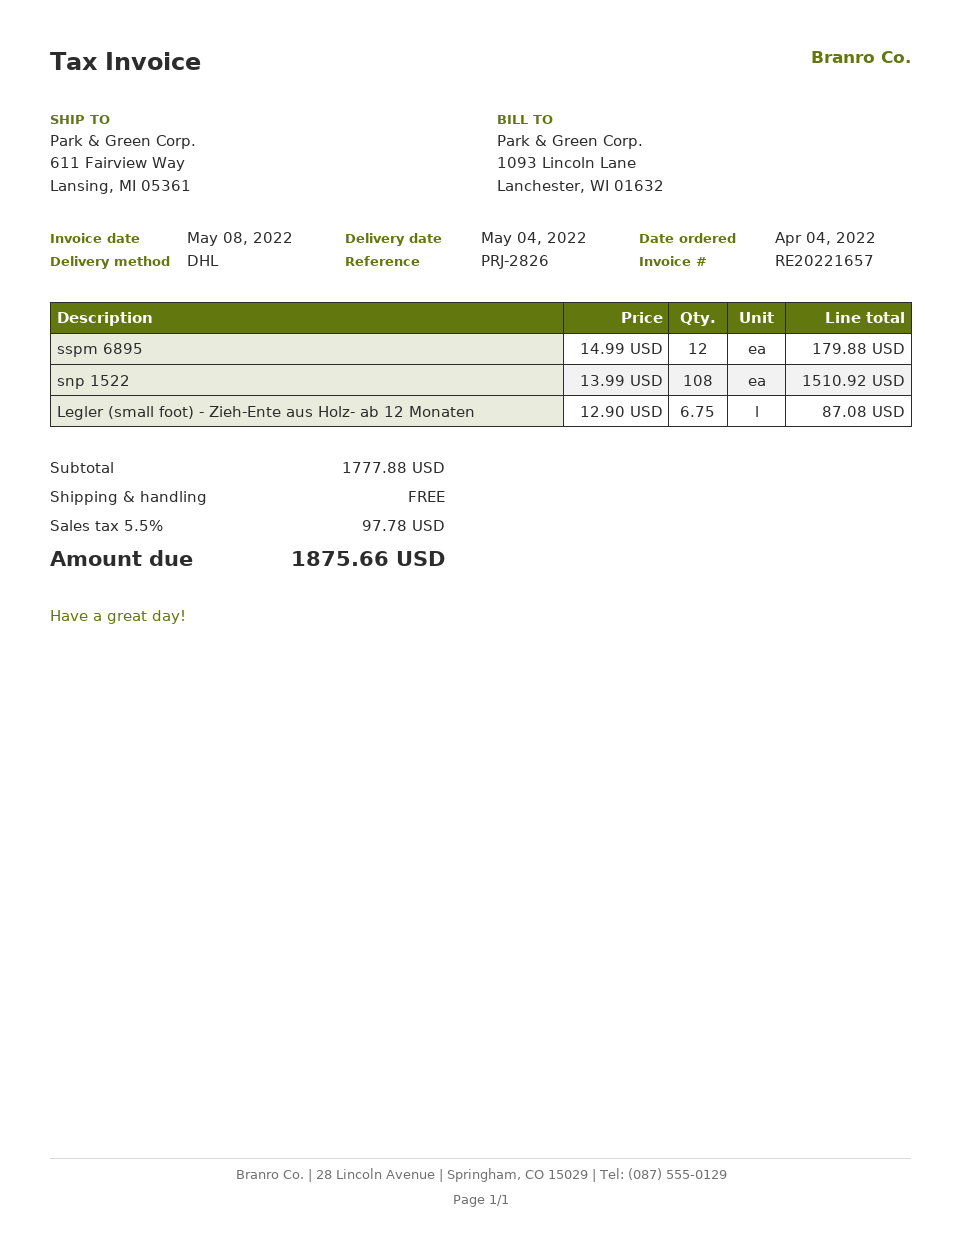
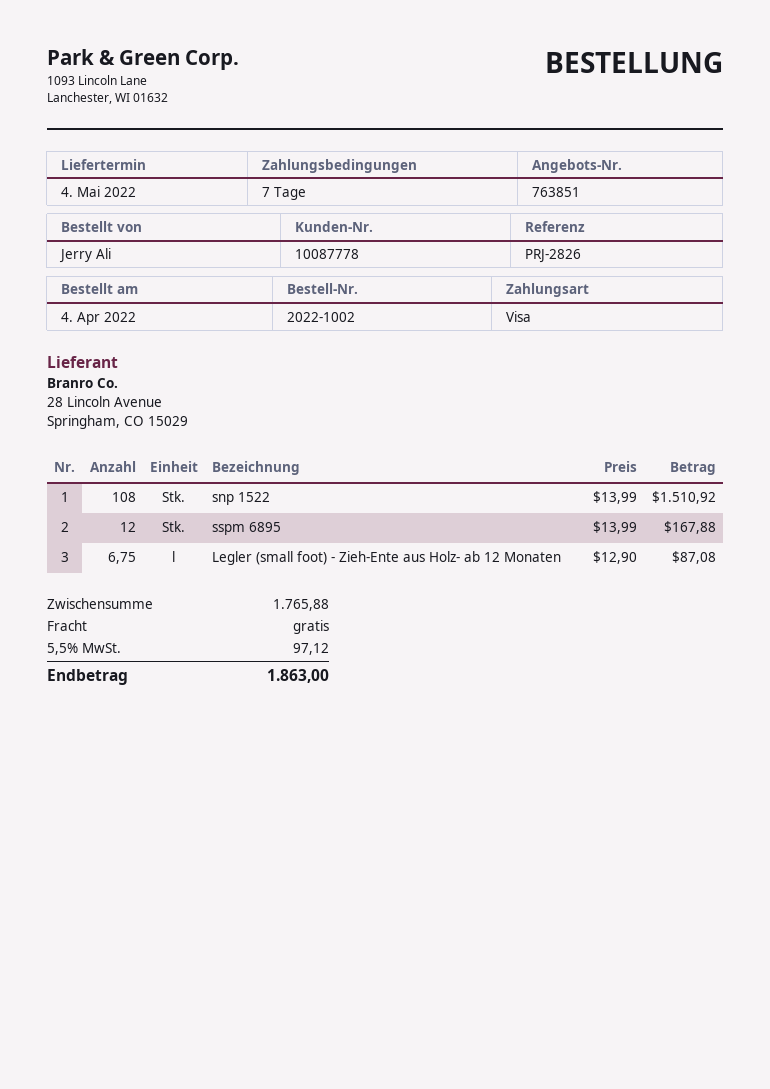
sspm 6895: 12 x 14.99 = 179.88 -> 12 x 13.99 = 167.88
subtotal: 1777.88 -> 1765.88
tax: 5.5% = 97.78 -> 5.5% = 97.12
total: 1875.66 -> 1863.00

